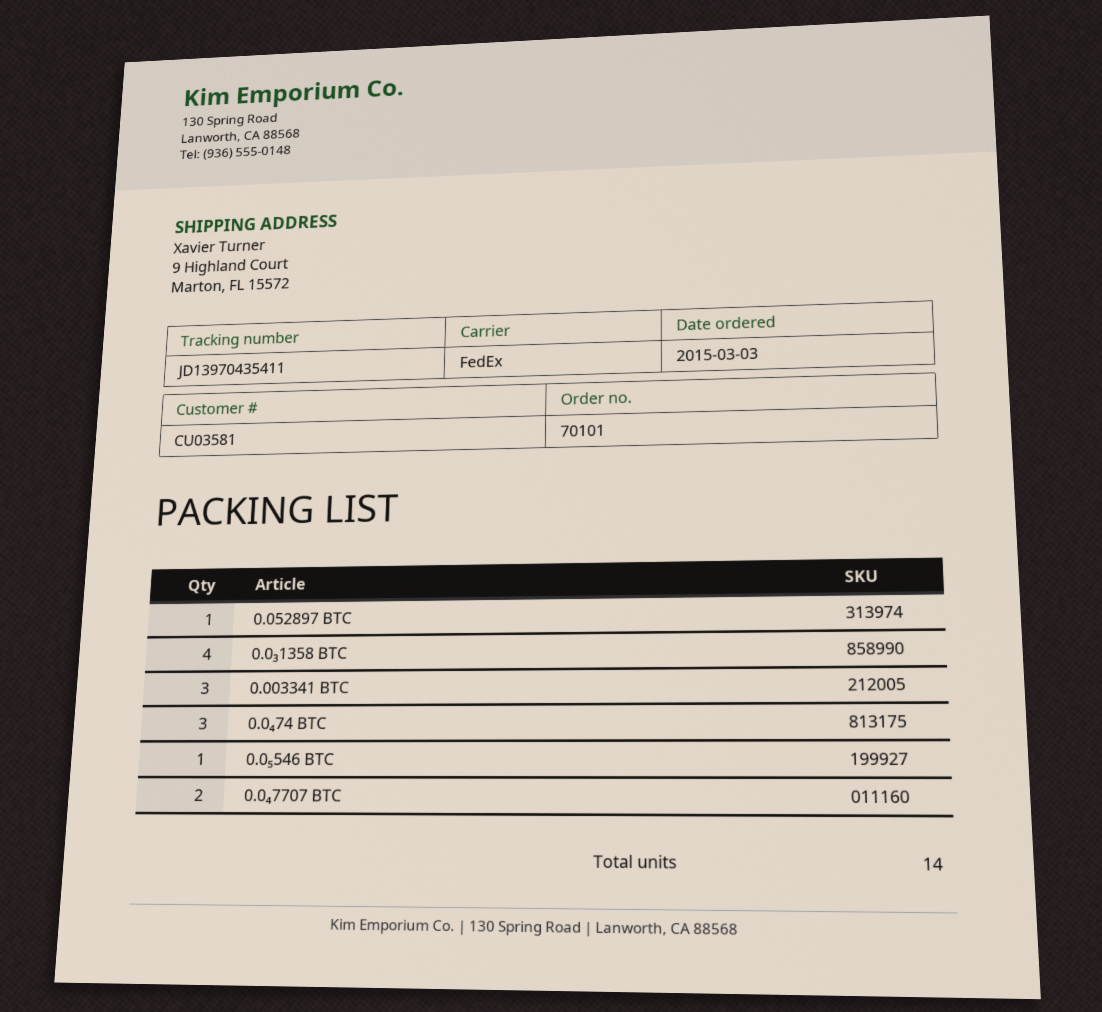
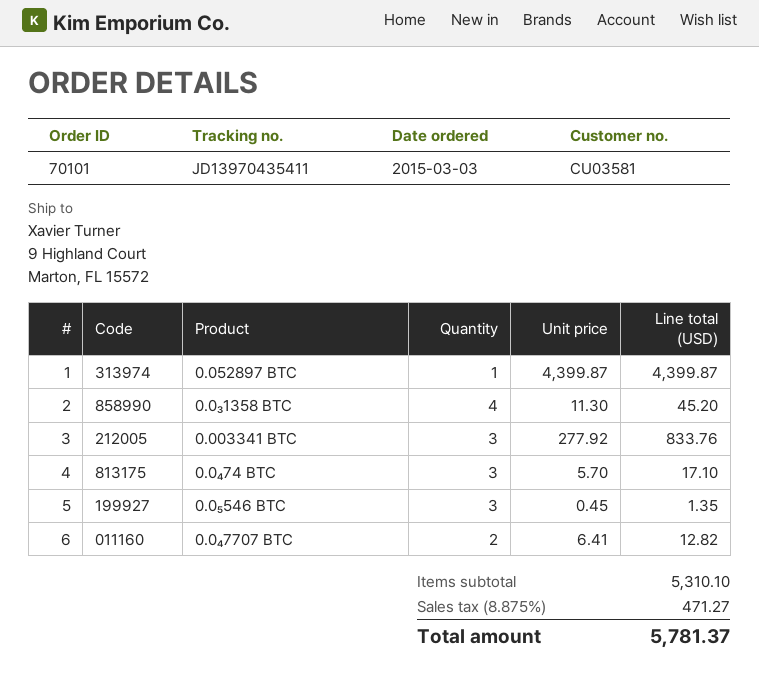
0.0₅546 BTC: 1 -> 3

